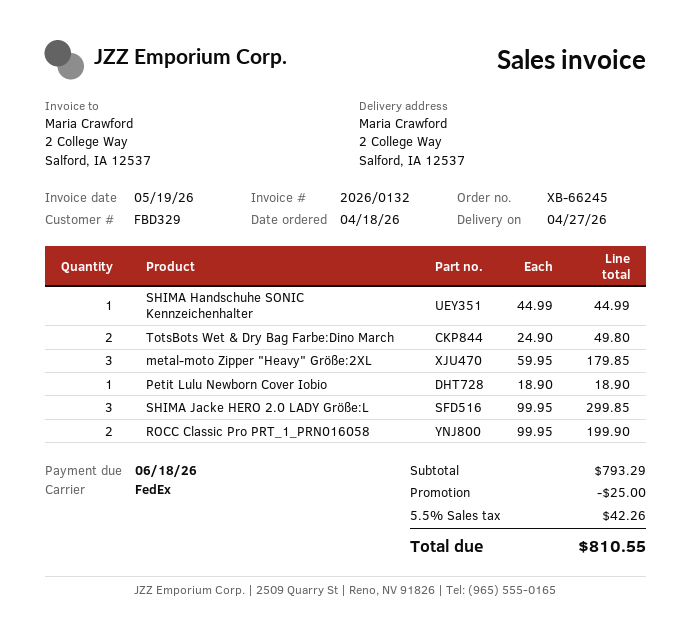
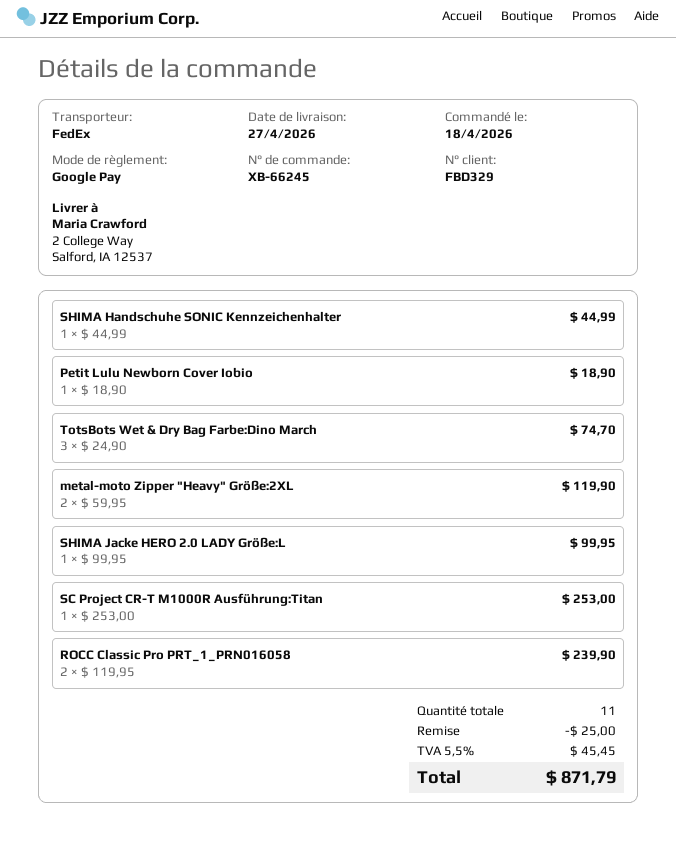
TotsBots Wet & Dry Bag Farbe:Dino March: 2 x 24.90 = 49.80 -> 3 x 24.90 = 74.70
metal-moto Zipper "Heavy" Größe:2XL: 3 x 59.95 = 179.85 -> 2 x 59.95 = 119.90
SHIMA Jacke HERO 2.0 LADY Größe:L: 3 x 99.95 = 299.85 -> 1 x 99.95 = 99.95
ROCC Classic Pro PRT_1_PRN016058: 2 x 99.95 = 199.90 -> 2 x 119.95 = 239.90
SC Project CR-T M1000R Ausführung:Titan: none -> 1 x 253.00 = 253.00
tax: 5.5% = 42.26 -> 5.5% = 45.45
total: 810.55 -> 871.79

